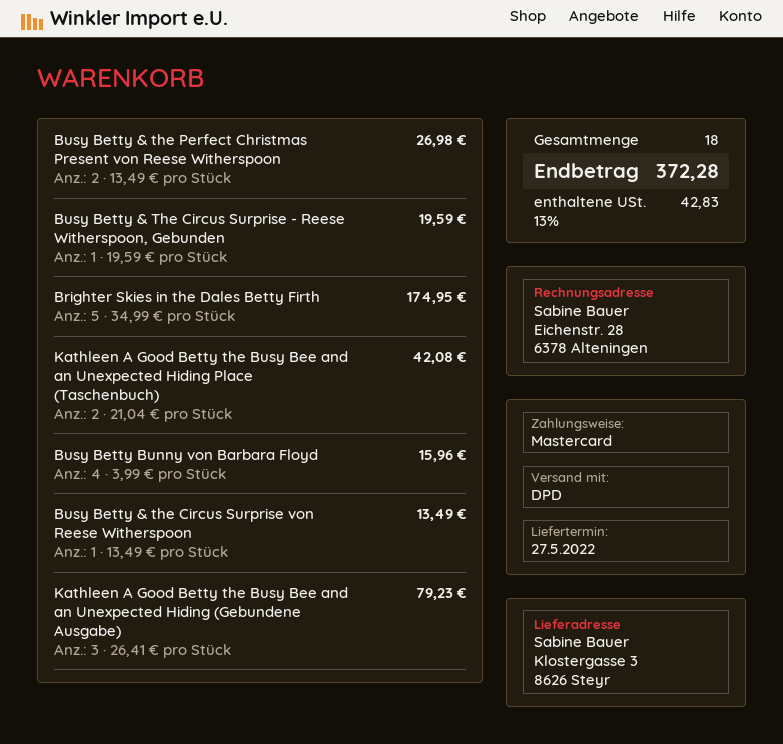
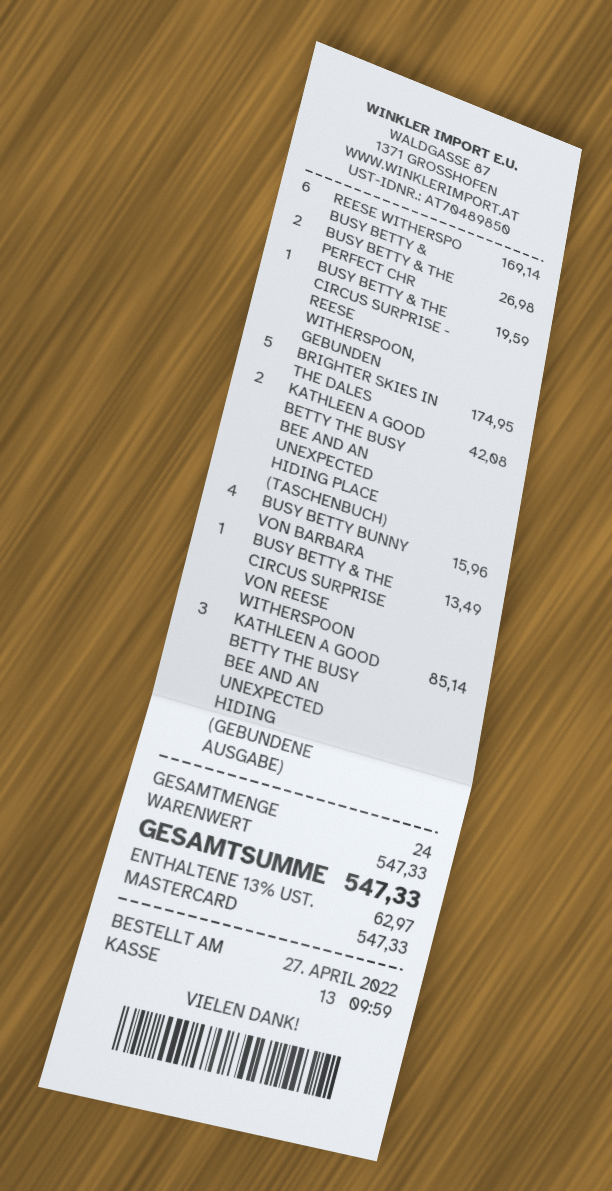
Kathleen A Good Betty the Busy Bee and an Unexpected Hiding (Gebundene Ausgabe): 3 for 79.23 -> 3 for 85.14
REESE WITHERSPO BUSY BETTY &: none -> 6 for 169.14
total quantity: 18 -> 24
tax: 13% = 42.83 -> 13% = 62.97
total: 372.28 -> 547.33

